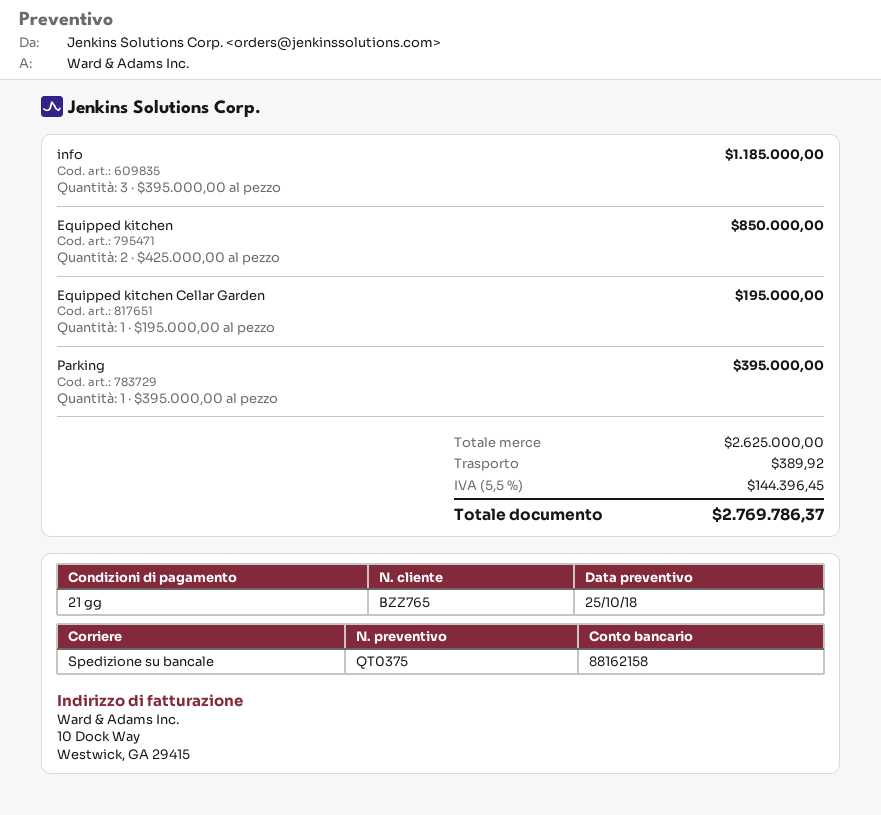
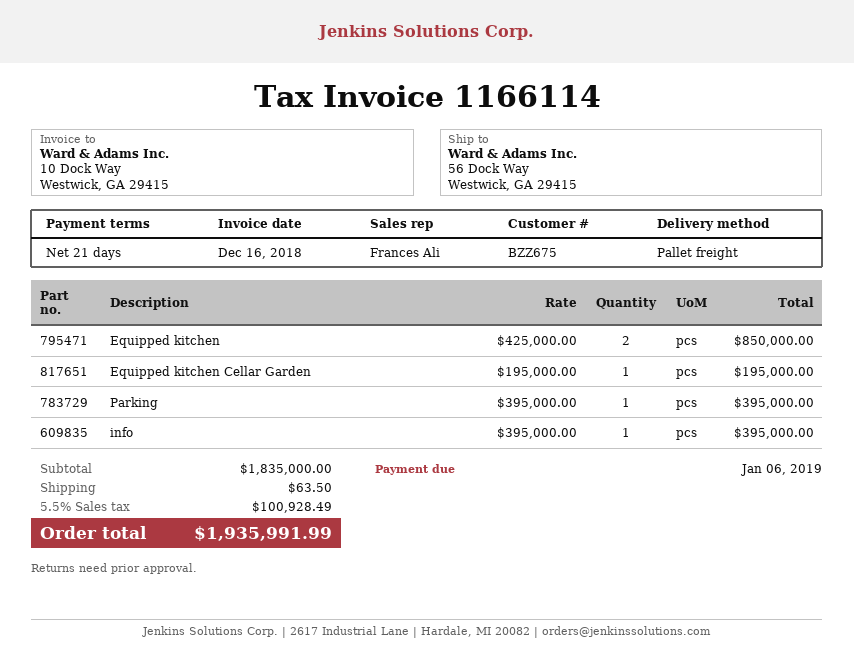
customer number: BZZ765 -> BZZ675
info: 3 x 395000.00 = 1185000.00 -> 1 x 395000.00 = 395000.00
subtotal: 2625000.00 -> 1835000.00
shipping: 389.92 -> 63.50
tax: 5.5% = 144396.45 -> 5.5% = 100928.49
total: 2769786.37 -> 1935991.99

